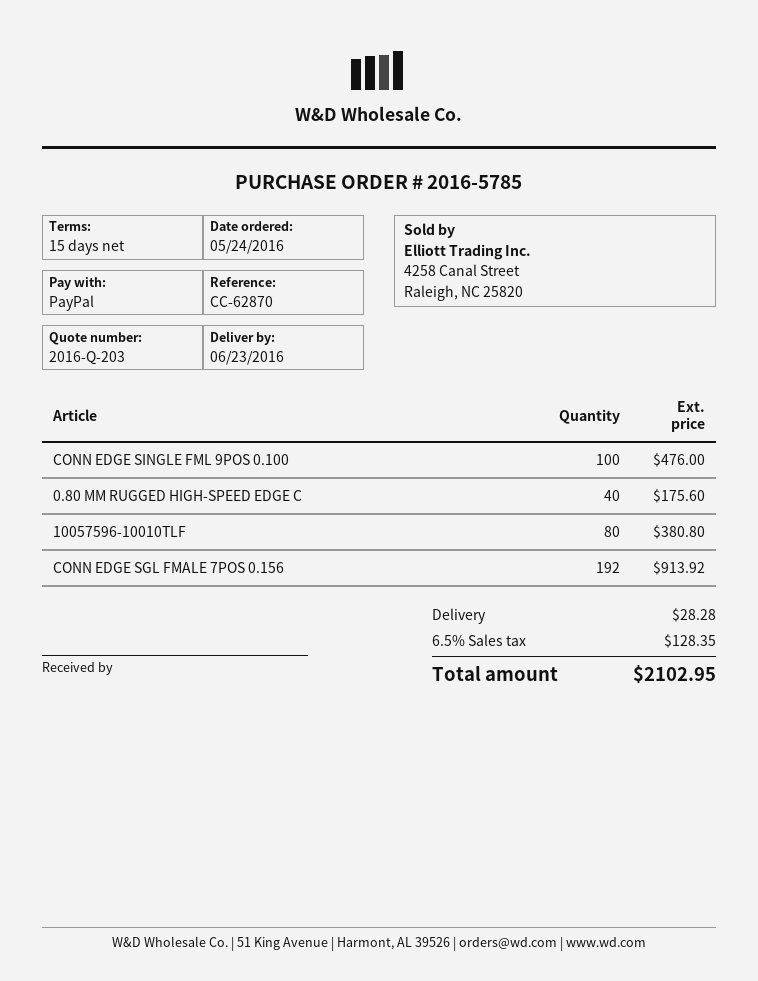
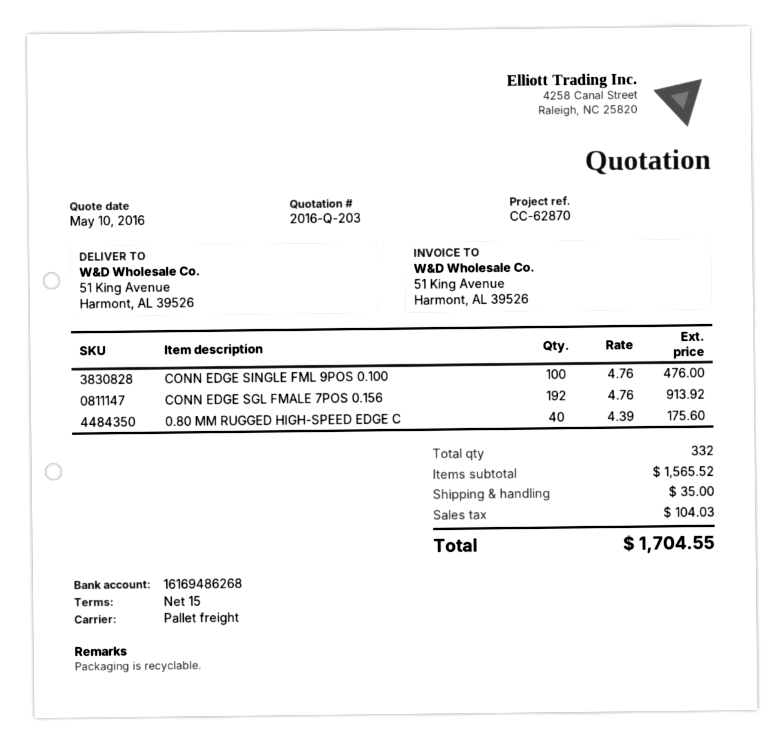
10057596-10010TLF: 80 for 380.80 -> none
shipping: 28.28 -> 35.00
tax: 128.35 -> 104.03
total: 2102.95 -> 1704.55

